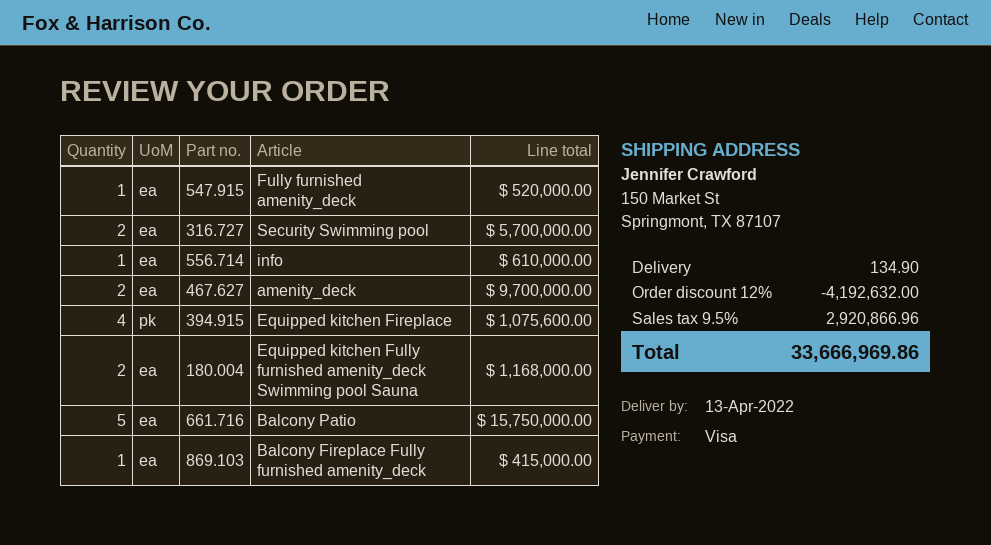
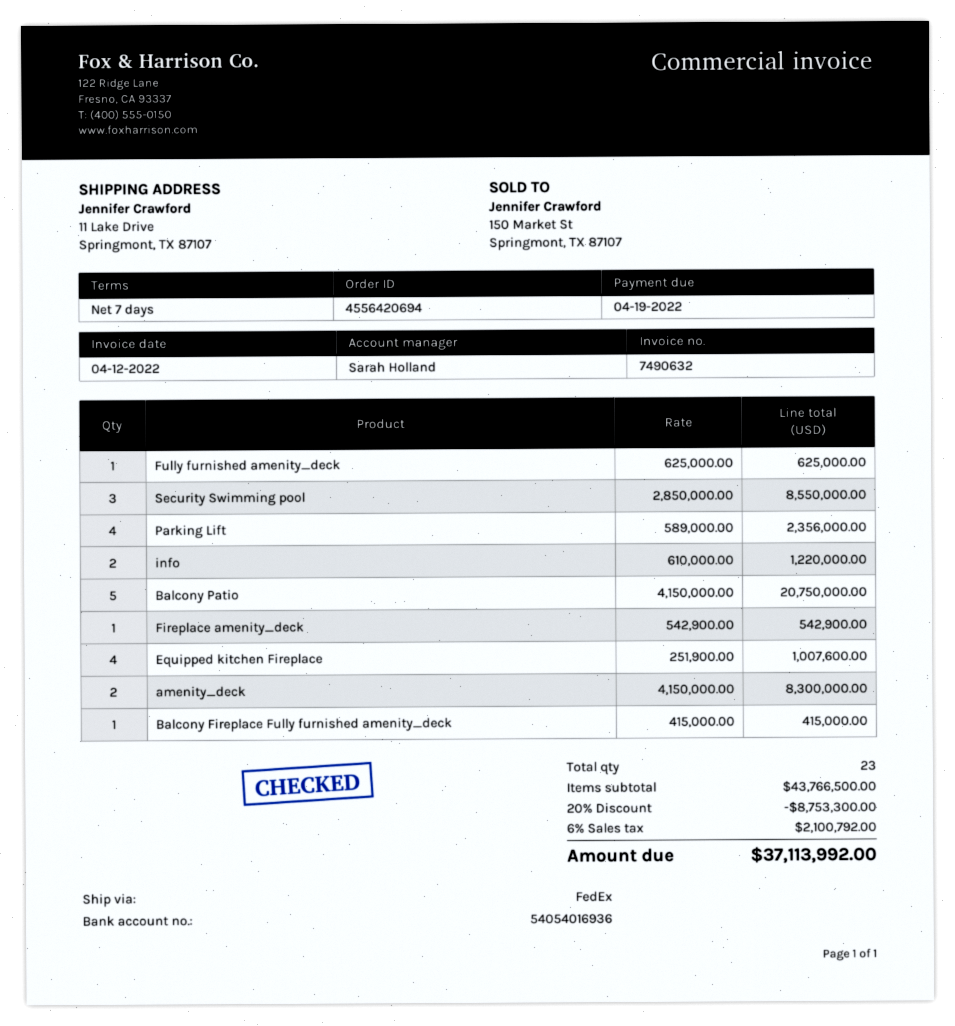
ship to: 150 Market St, Springmont, TX 87107 -> 11 Lake Drive, Springmont, TX 87107
Fully furnished amenity_deck: 1 for 520000.00 -> 1 for 625000.00
Security Swimming pool: 2 for 5700000.00 -> 3 for 8550000.00
info: 1 for 610000.00 -> 2 for 1220000.00
amenity_deck: 2 for 9700000.00 -> 2 for 8300000.00
Equipped kitchen Fireplace: 4 for 1075600.00 -> 4 for 1007600.00
Equipped kitchen Fully furnished amenity_deck Swimming pool Sauna: 2 for 1168000.00 -> none
Balcony Patio: 5 for 15750000.00 -> 5 for 20750000.00
Parking Lift: none -> 4 for 2356000.00
Fireplace amenity_deck: none -> 1 for 542900.00
discount: 12% = 4192632.00 -> 20% = 8753300.00
shipping: 134.90 -> none
tax: 9.5% = 2920866.96 -> 6% = 2100792.00
total: 33666969.86 -> 37113992.00

